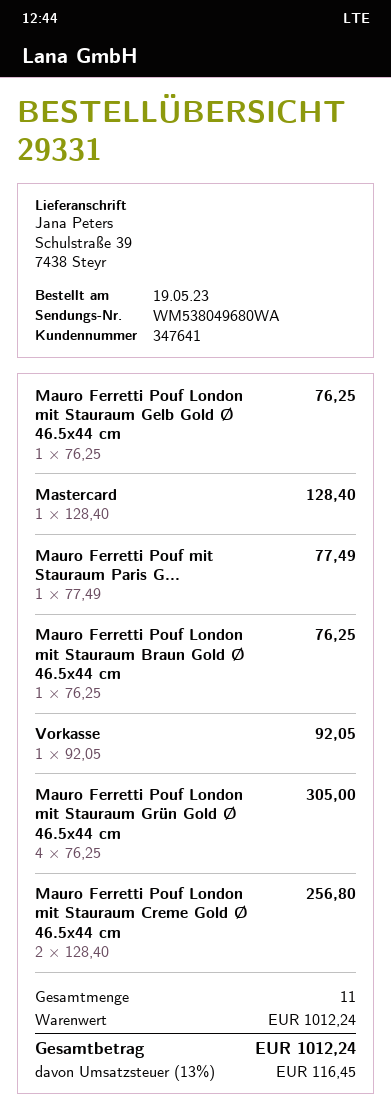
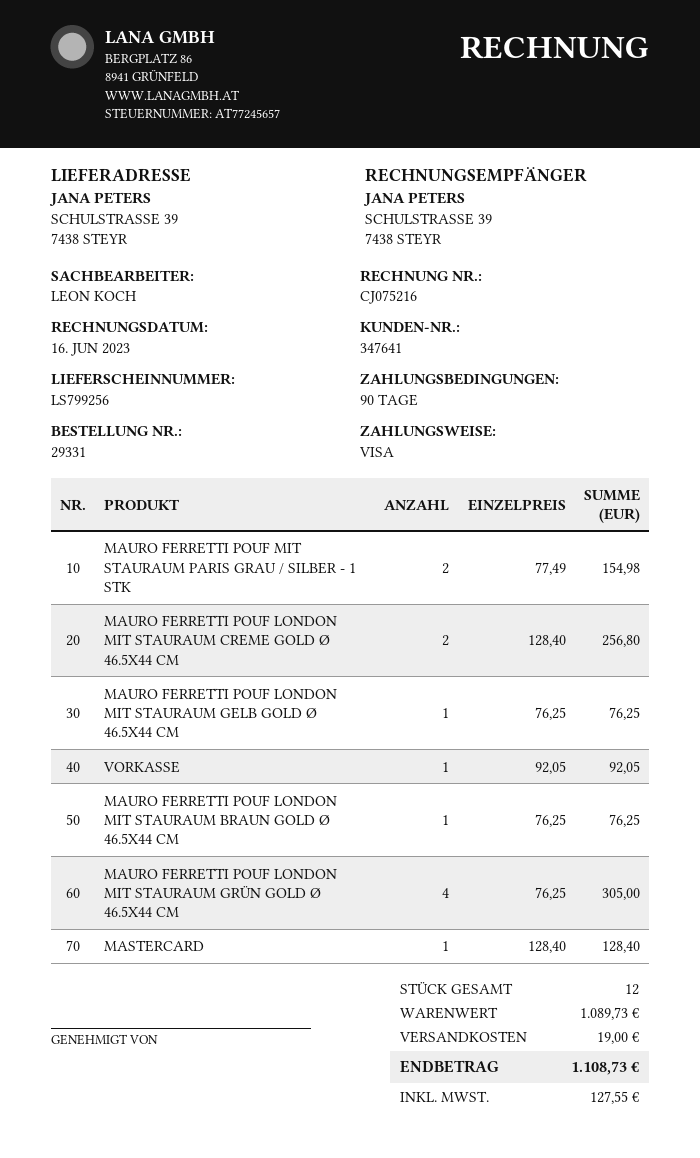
Mauro Ferretti Pouf mit Stauraum Paris G...: 1 x 77.49 = 77.49 -> 2 x 77.49 = 154.98
total quantity: 11 -> 12
subtotal: 1012.24 -> 1089.73
shipping: none -> 19.00
tax: 116.45 -> 127.55
total: 1012.24 -> 1108.73

